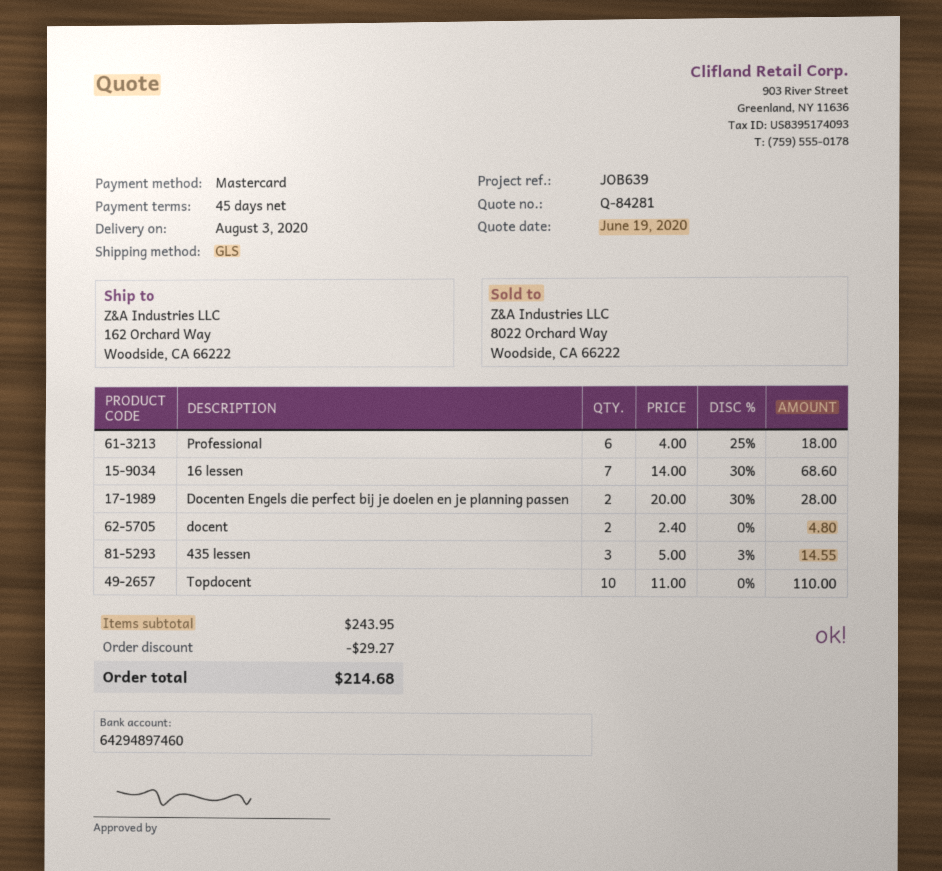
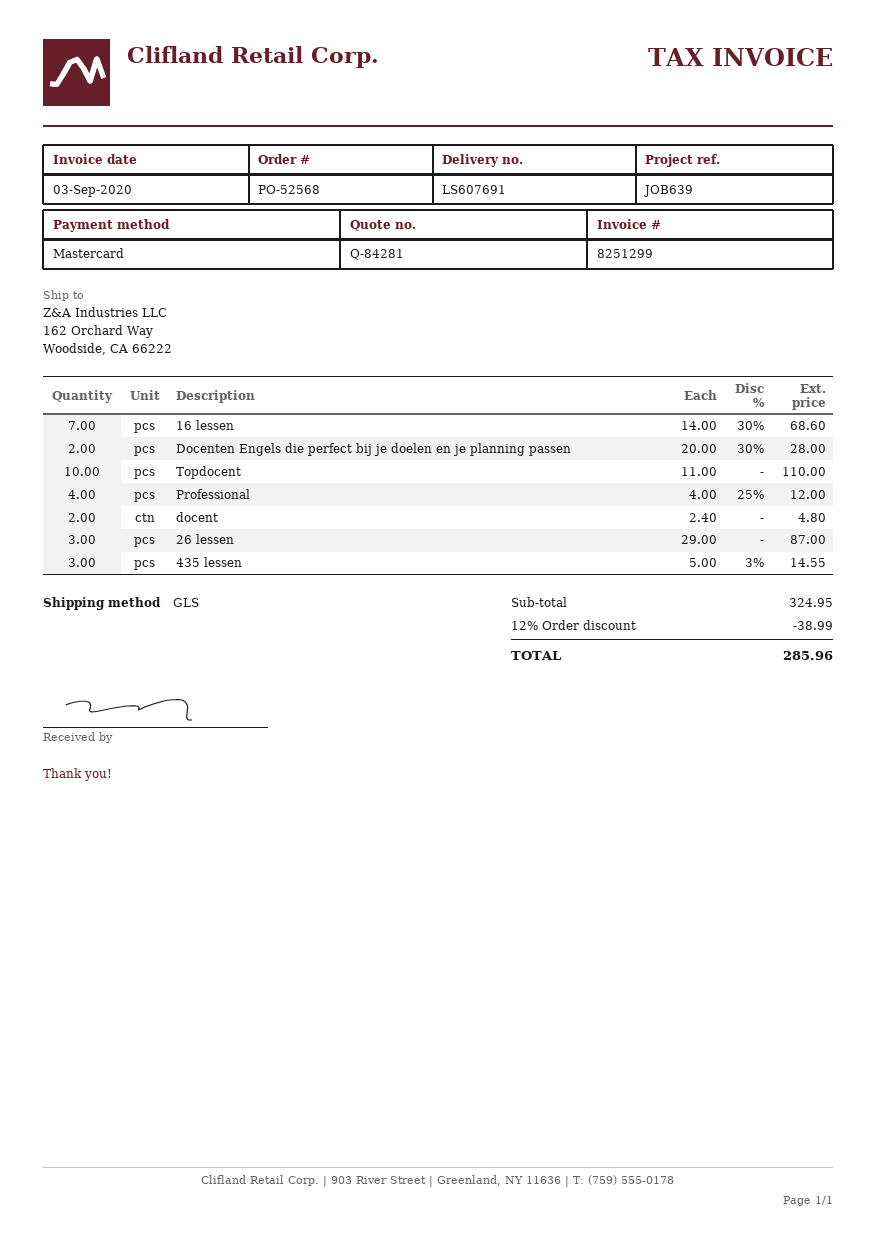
Professional: 6 x 4.00 - 25% = 18.00 -> 4 x 4.00 - 25% = 12.00
26 lessen: none -> 3 x 29.00 = 87.00
subtotal: 243.95 -> 324.95
discount: 29.27 -> 38.99
total: 214.68 -> 285.96

